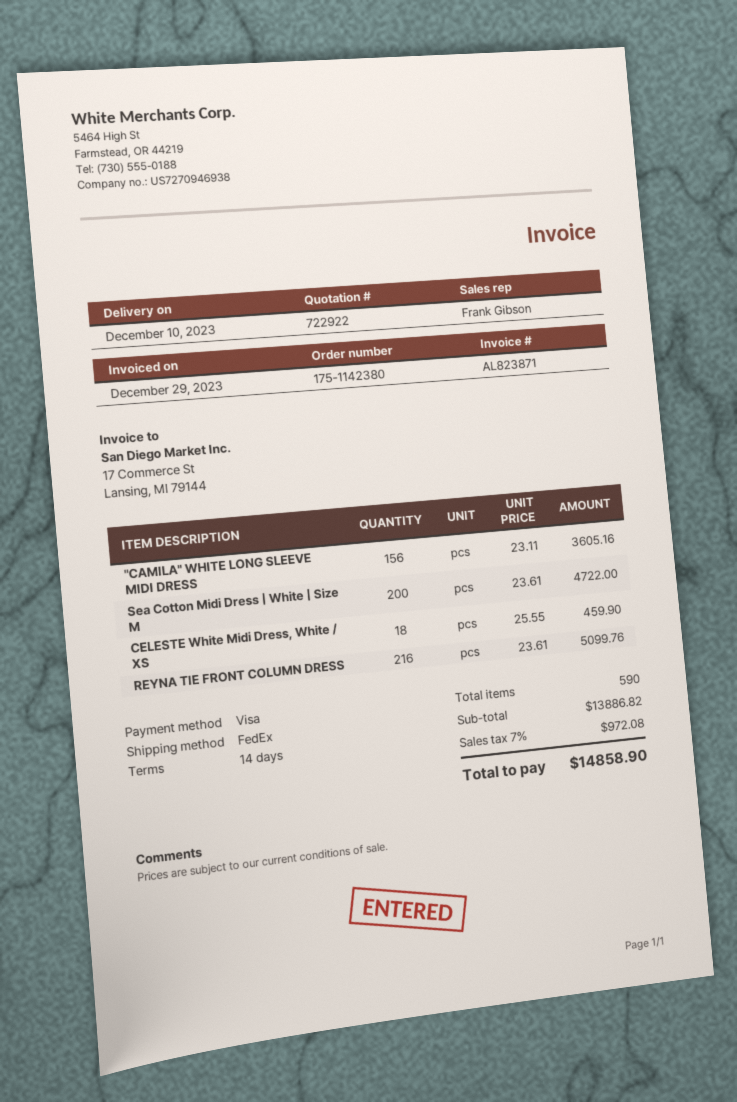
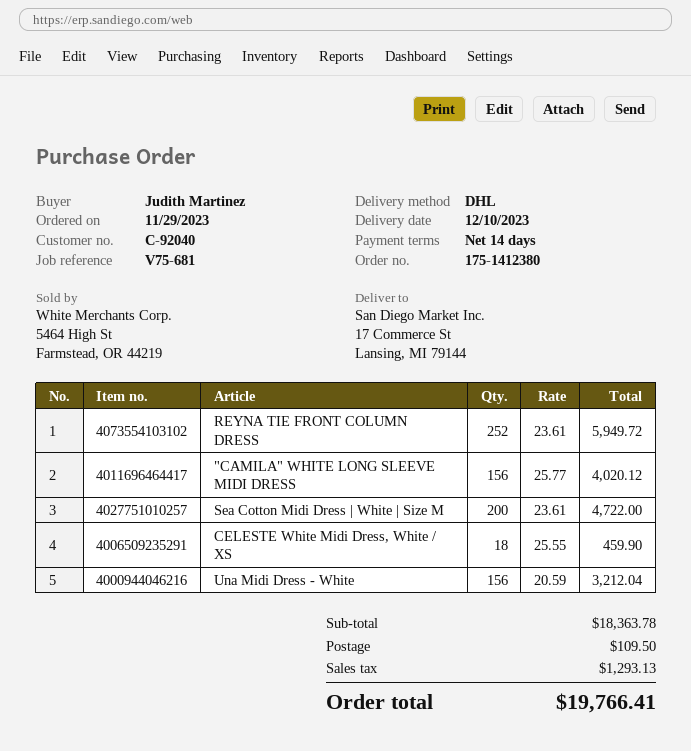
order number: 175-1142380 -> 175-1412380
shipping method: FedEx -> DHL
"CAMILA" WHITE LONG SLEEVE MIDI DRESS: 156 x 23.11 = 3605.16 -> 156 x 25.77 = 4020.12
REYNA TIE FRONT COLUMN DRESS: 216 x 23.61 = 5099.76 -> 252 x 23.61 = 5949.72
Una Midi Dress - White: none -> 156 x 20.59 = 3212.04
subtotal: 13886.82 -> 18363.78
shipping: none -> 109.50
tax: 972.08 -> 1293.13
total: 14858.90 -> 19766.41

